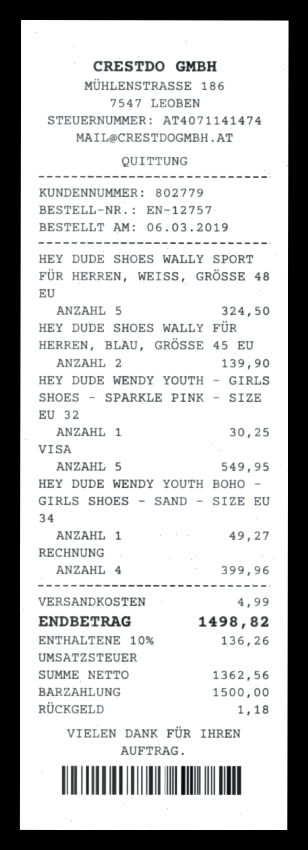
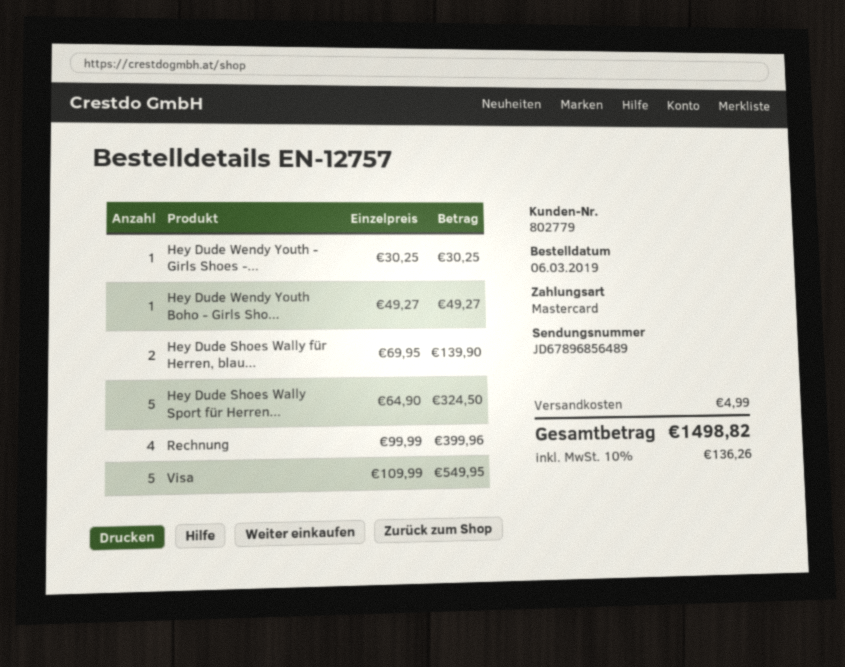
payment method: cash -> Mastercard

